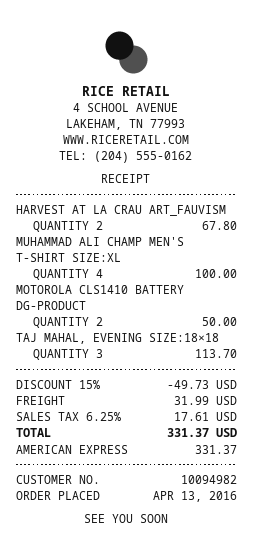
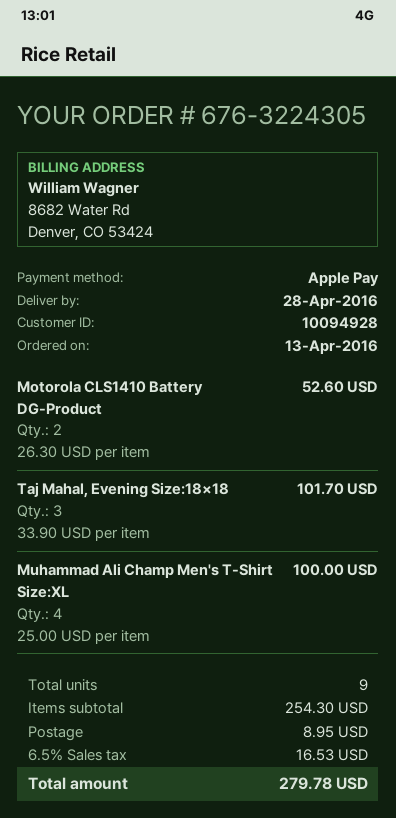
customer number: 10094982 -> 10094928
payment method: American Express -> Apple Pay
HARVEST AT LA CRAU ART_FAUVISM: 2 for 67.80 -> none
MOTOROLA CLS1410 BATTERY DG-PRODUCT: 2 for 50.00 -> 2 for 52.60
TAJ MAHAL, EVENING SIZE:18×18: 3 for 113.70 -> 3 for 101.70
discount: 15% = 49.73 -> none
shipping: 31.99 -> 8.95
tax: 6.25% = 17.61 -> 6.5% = 16.53
total: 331.37 -> 279.78

